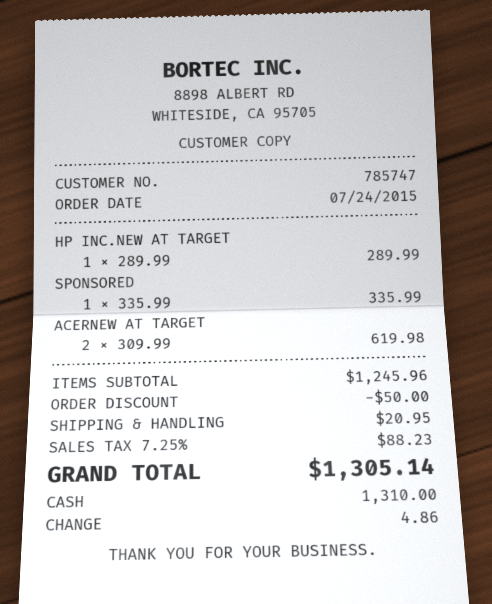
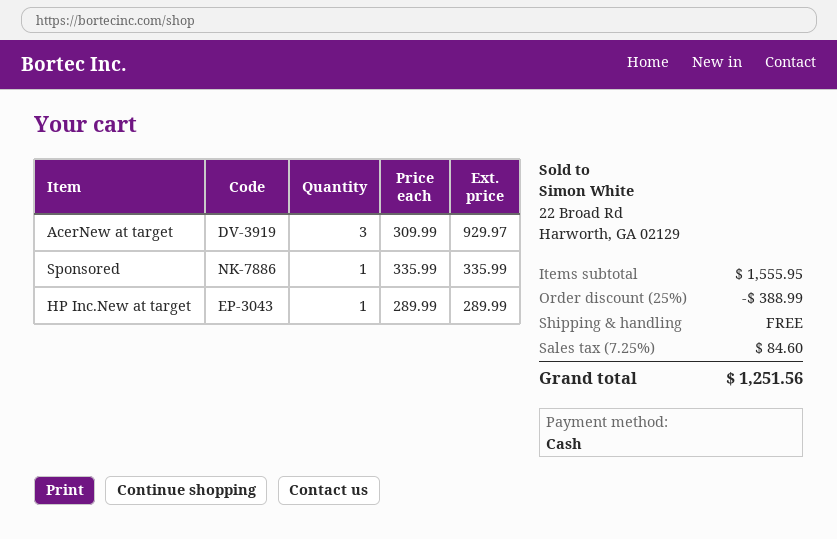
ACERNEW AT TARGET: 2 x 309.99 = 619.98 -> 3 x 309.99 = 929.97
subtotal: 1245.96 -> 1555.95
discount: 50.00 -> 388.99
shipping: 20.95 -> 0.00
tax: 7.25% = 88.23 -> 7.25% = 84.60
total: 1305.14 -> 1251.56

